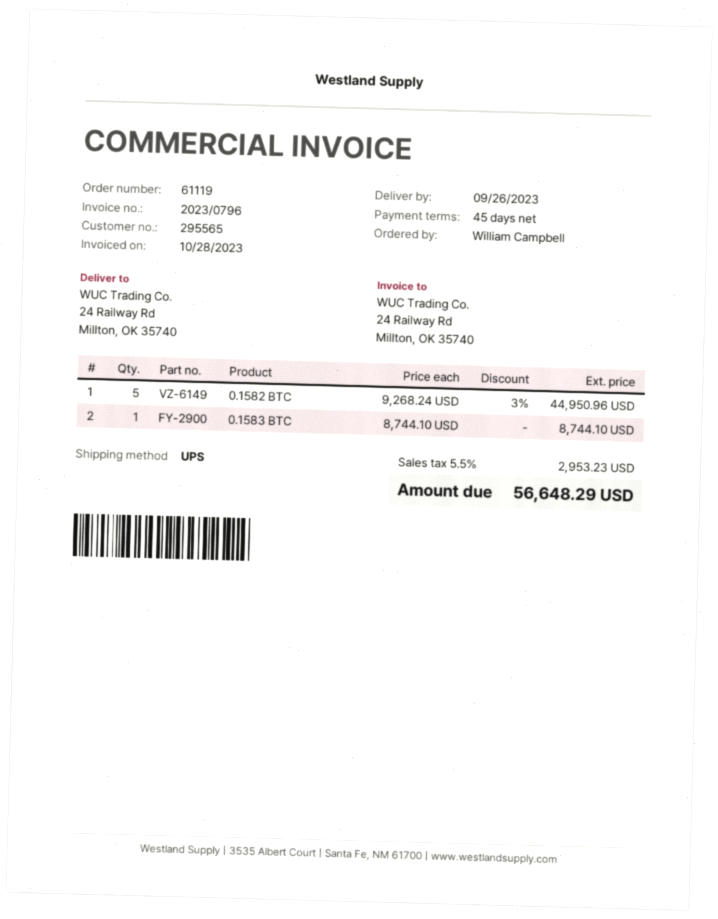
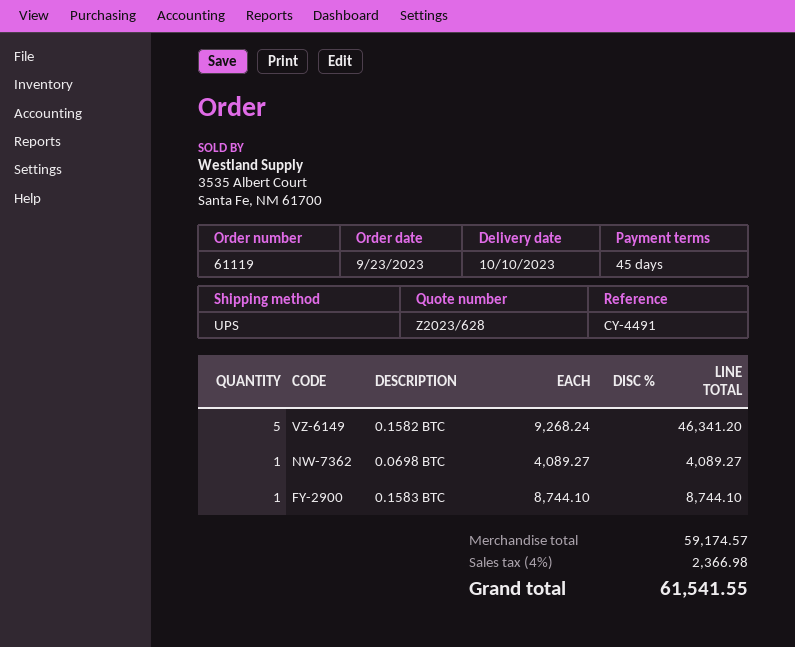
delivery date: 2023-09-26 -> 2023-10-10
0.1582 BTC: 5 x 9268.24 - 3% = 44950.96 -> 5 x 9268.24 = 46341.20
0.0698 BTC: none -> 1 x 4089.27 = 4089.27
tax: 5.5% = 2953.23 -> 4% = 2366.98
total: 56648.29 -> 61541.55

